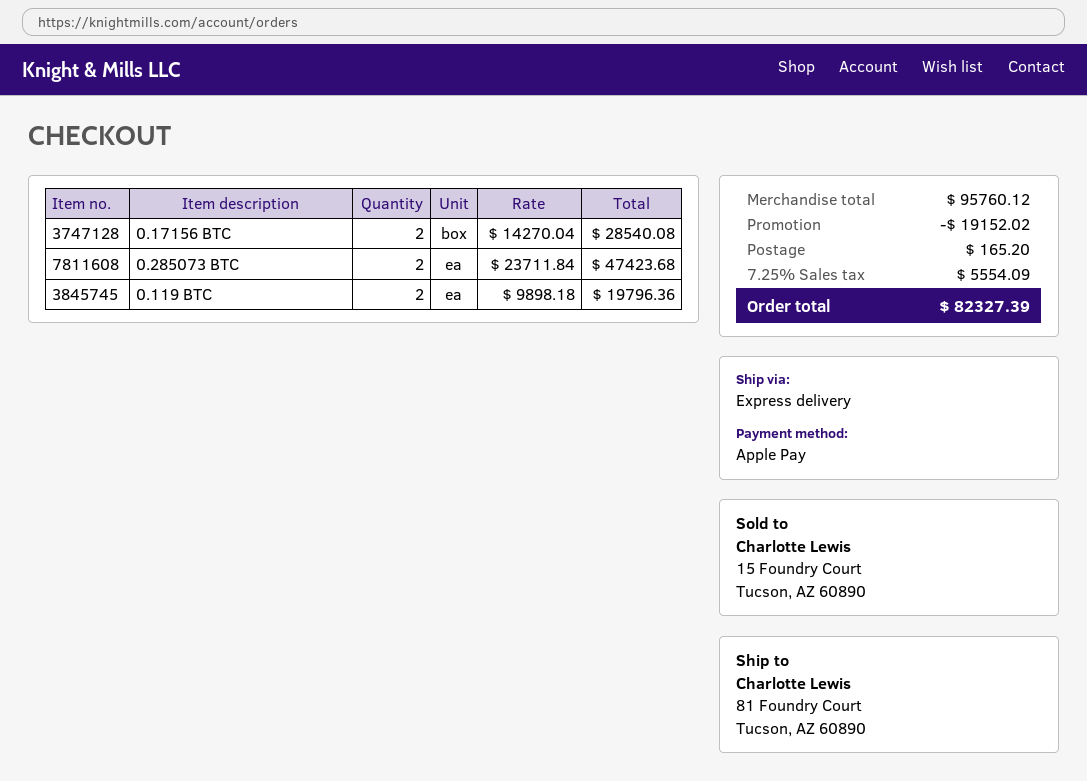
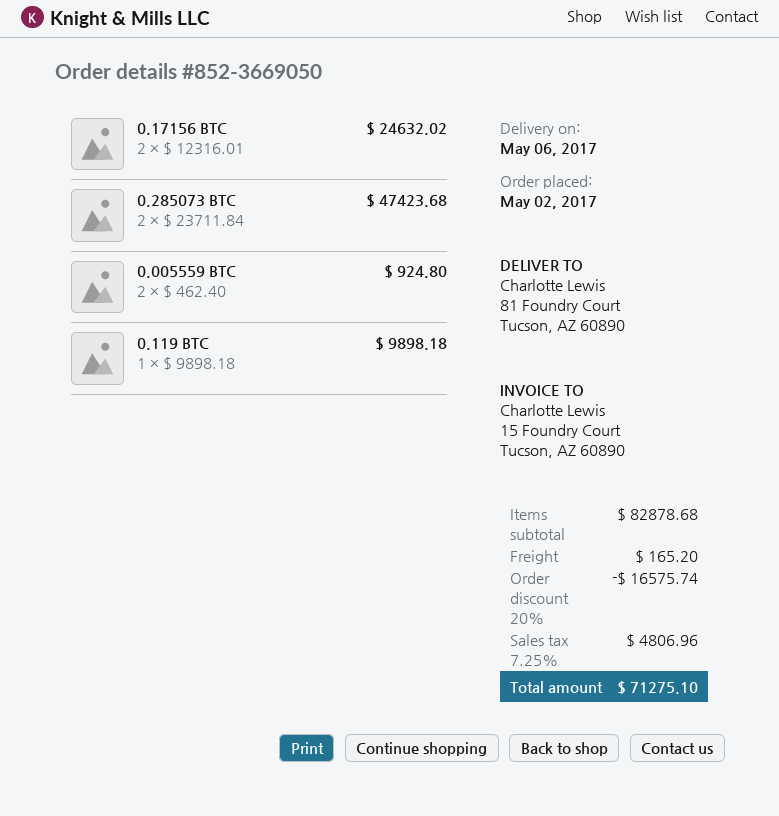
0.17156 BTC: 2 x 14270.04 = 28540.08 -> 2 x 12316.01 = 24632.02
0.119 BTC: 2 x 9898.18 = 19796.36 -> 1 x 9898.18 = 9898.18
0.005559 BTC: none -> 2 x 462.40 = 924.80
subtotal: 95760.12 -> 82878.68
discount: 19152.02 -> 16575.74
tax: 7.25% = 5554.09 -> 7.25% = 4806.96
total: 82327.39 -> 71275.10

